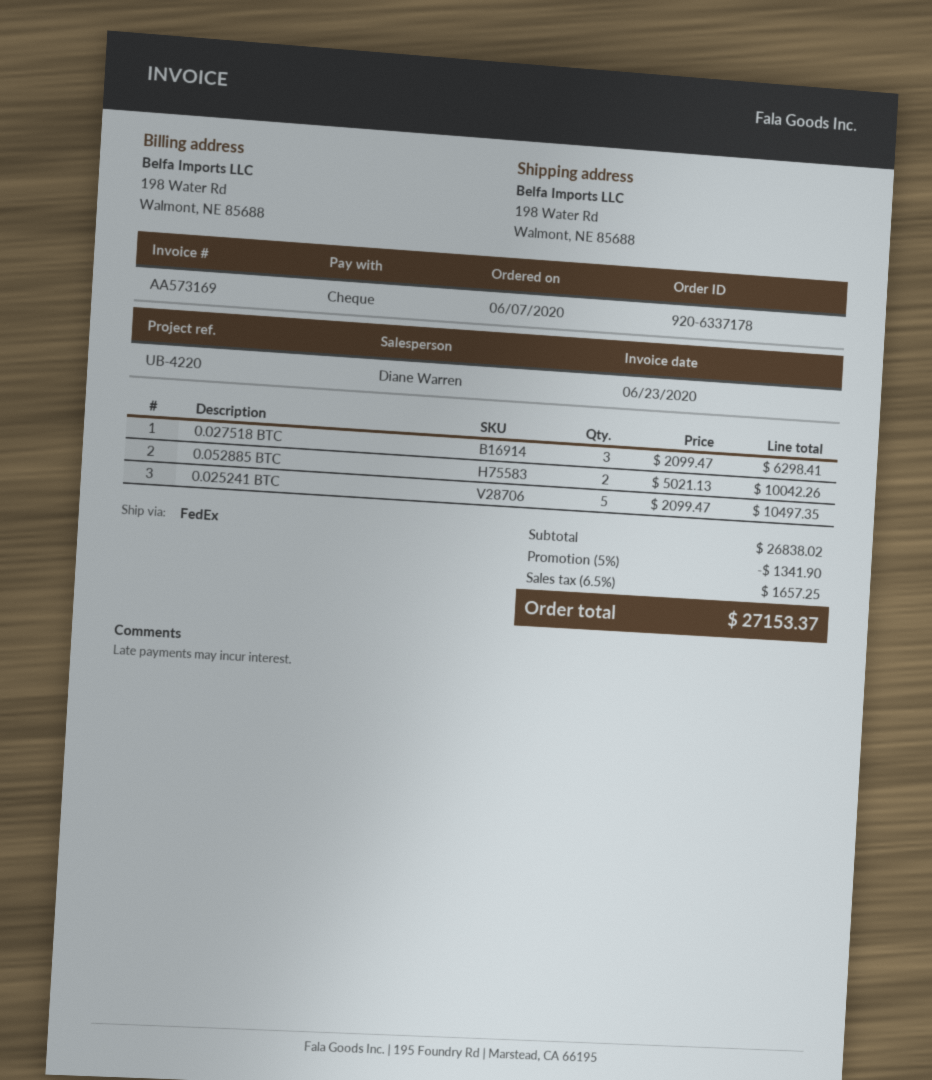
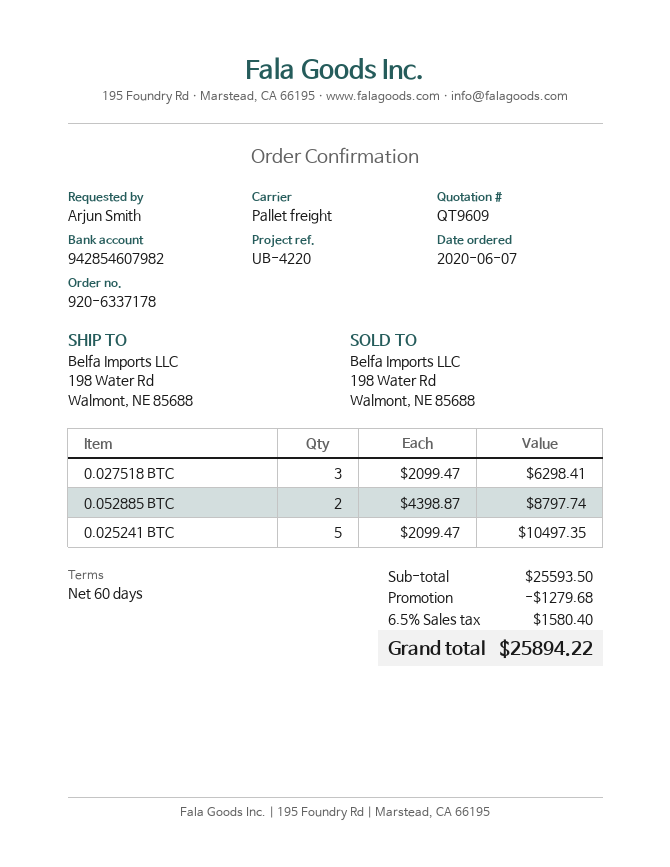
shipping method: FedEx -> pallet freight
0.052885 BTC: 2 x 5021.13 = 10042.26 -> 2 x 4398.87 = 8797.74
subtotal: 26838.02 -> 25593.50
discount: 1341.90 -> 1279.68
tax: 6.5% = 1657.25 -> 6.5% = 1580.40
total: 27153.37 -> 25894.22

